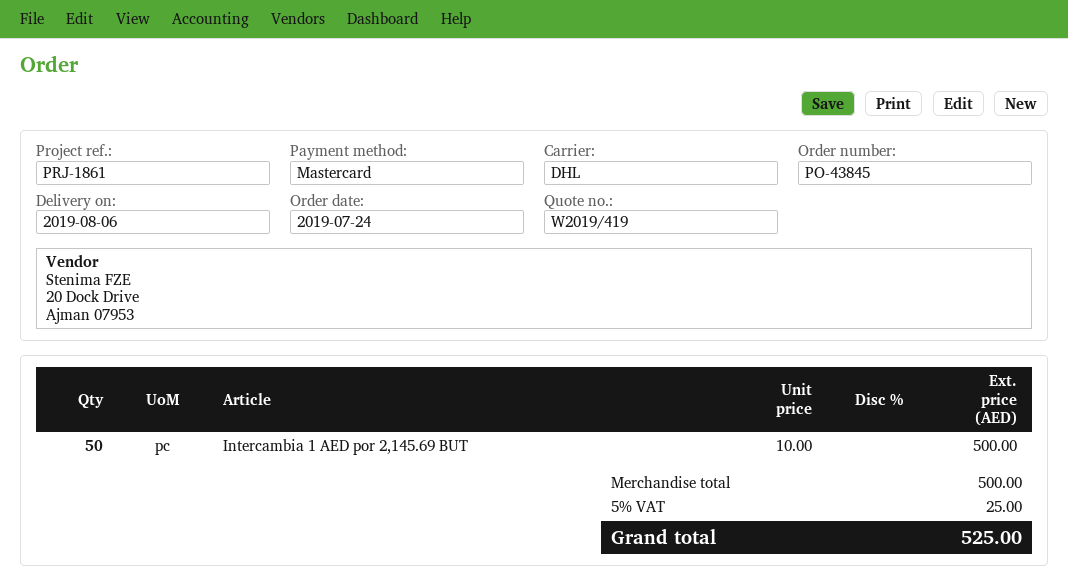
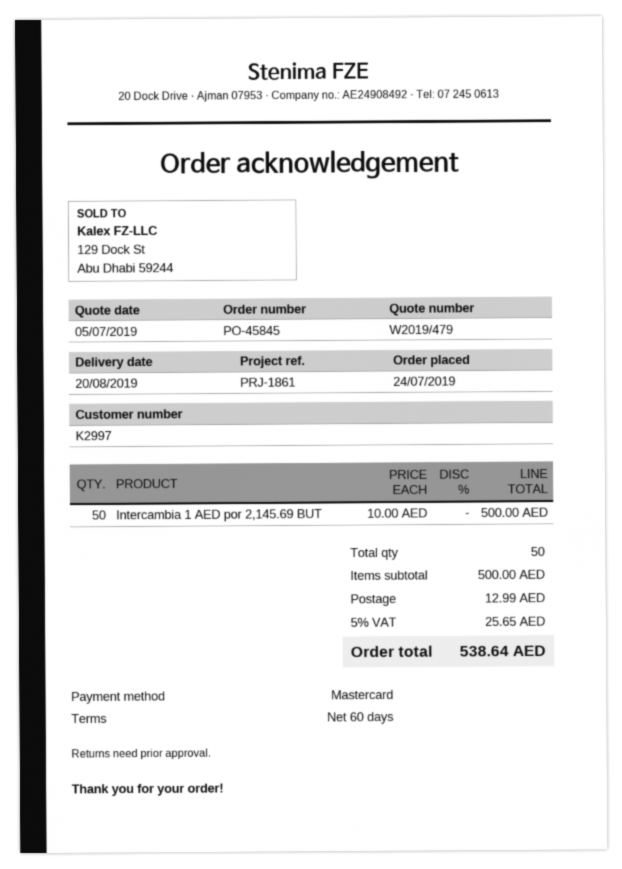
quote number: W2019/419 -> W2019/479
order number: PO-43845 -> PO-45845
delivery date: 2019-08-06 -> 2019-08-20
shipping: none -> 12.99
tax: 5% = 25.00 -> 5% = 25.65
total: 525.00 -> 538.64

